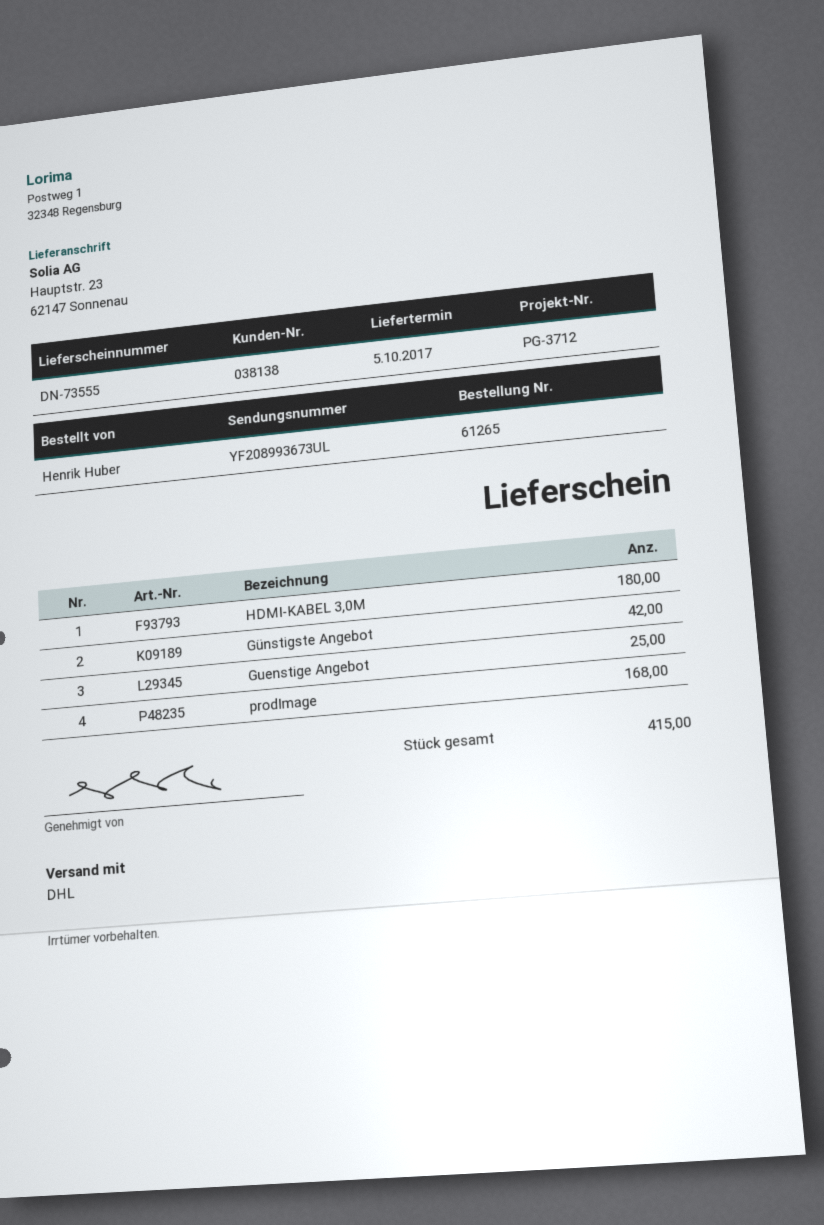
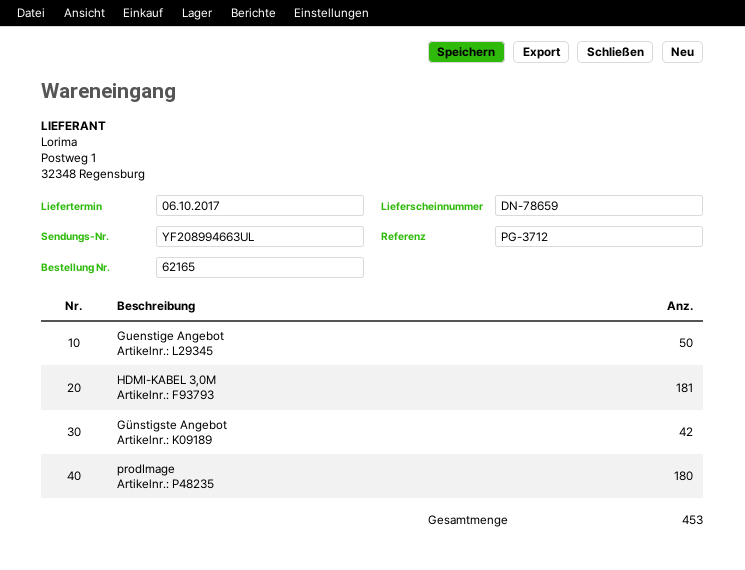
order number: 61265 -> 62165
delivery note number: DN-73555 -> DN-78659
delivery date: 2017-10-05 -> 2017-10-06
tracking number: YF208993673UL -> YF208994663UL
HDMI-KABEL 3,0M: 180 -> 181
Guenstige Angebot: 25 -> 50
prodImage: 168 -> 180
total quantity: 415 -> 453

